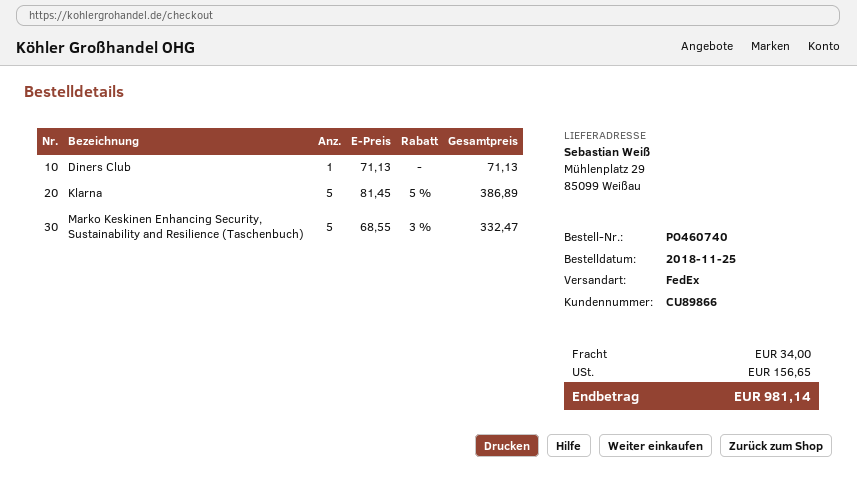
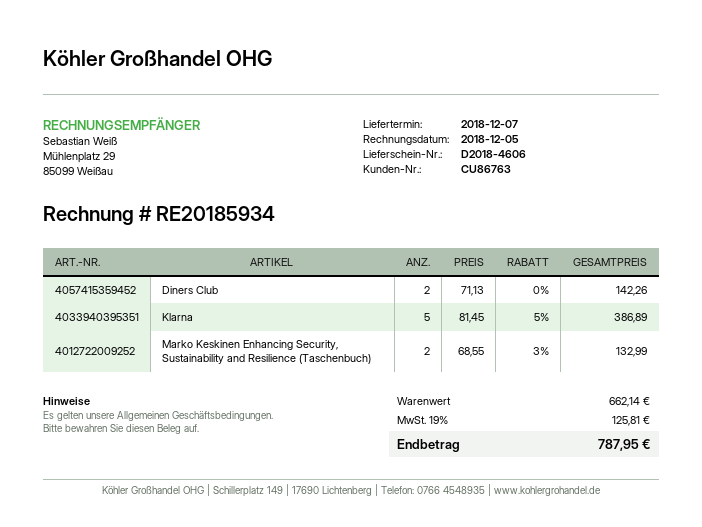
customer number: CU89866 -> CU86763
Diners Club: 1 x 71.13 = 71.13 -> 2 x 71.13 = 142.26
Marko Keskinen Enhancing Security, Sustainability and Resilience (Taschenbuch): 5 x 68.55 - 3% = 332.47 -> 2 x 68.55 - 3% = 132.99
shipping: 34.00 -> none
tax: 156.65 -> 125.81
total: 981.14 -> 787.95

